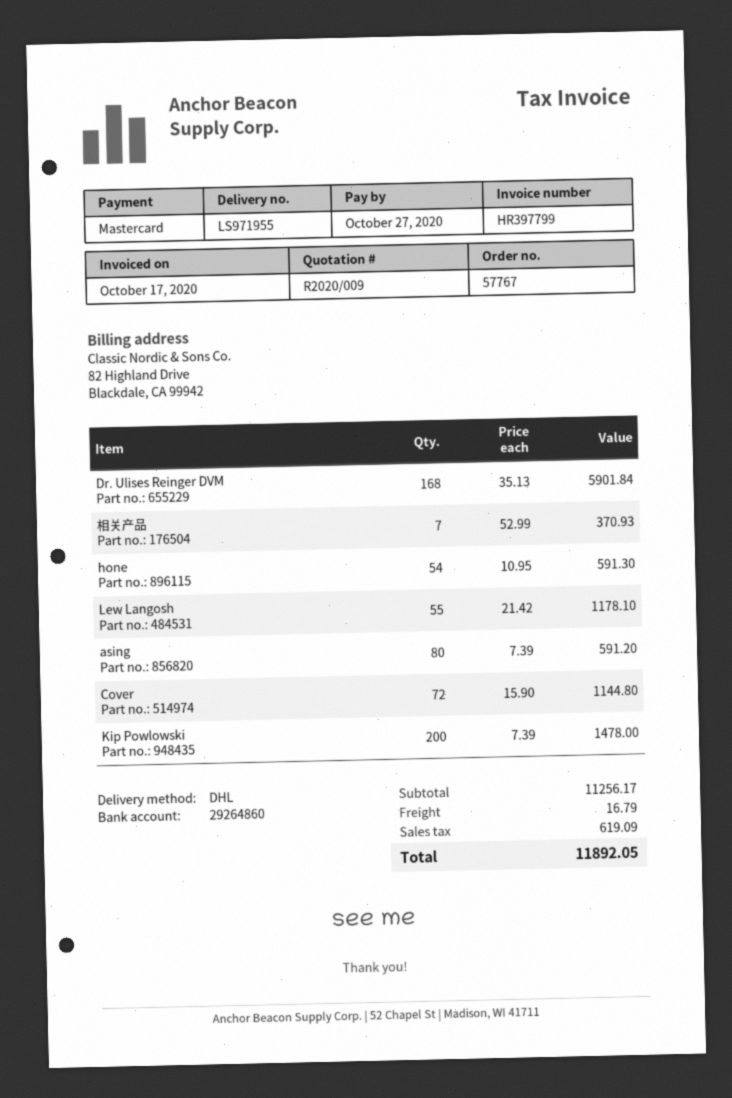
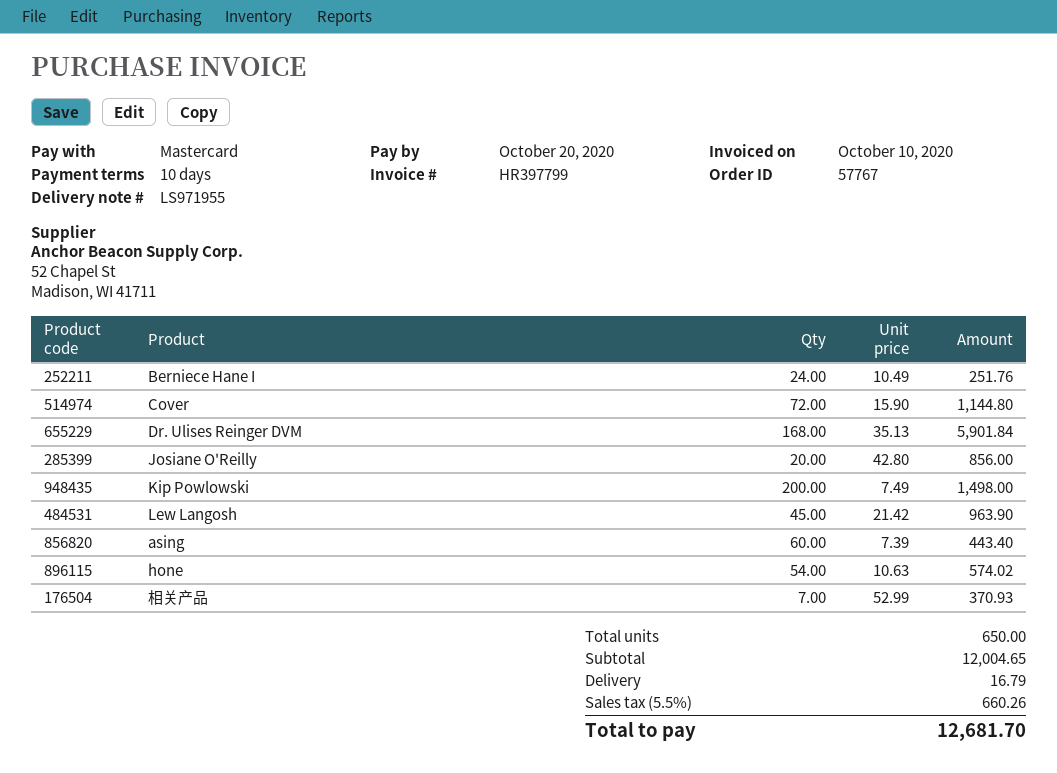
invoice date: 2020-10-17 -> 2020-10-10
due date: 2020-10-27 -> 2020-10-20
hone: 54 x 10.95 = 591.30 -> 54 x 10.63 = 574.02
Lew Langosh: 55 x 21.42 = 1178.10 -> 45 x 21.42 = 963.90
asing: 80 x 7.39 = 591.20 -> 60 x 7.39 = 443.40
Kip Powlowski: 200 x 7.39 = 1478.00 -> 200 x 7.49 = 1498.00
Berniece Hane I: none -> 24 x 10.49 = 251.76
Josiane O'Reilly: none -> 20 x 42.80 = 856.00
subtotal: 11256.17 -> 12004.65
tax: 619.09 -> 660.26
total: 11892.05 -> 12681.70

